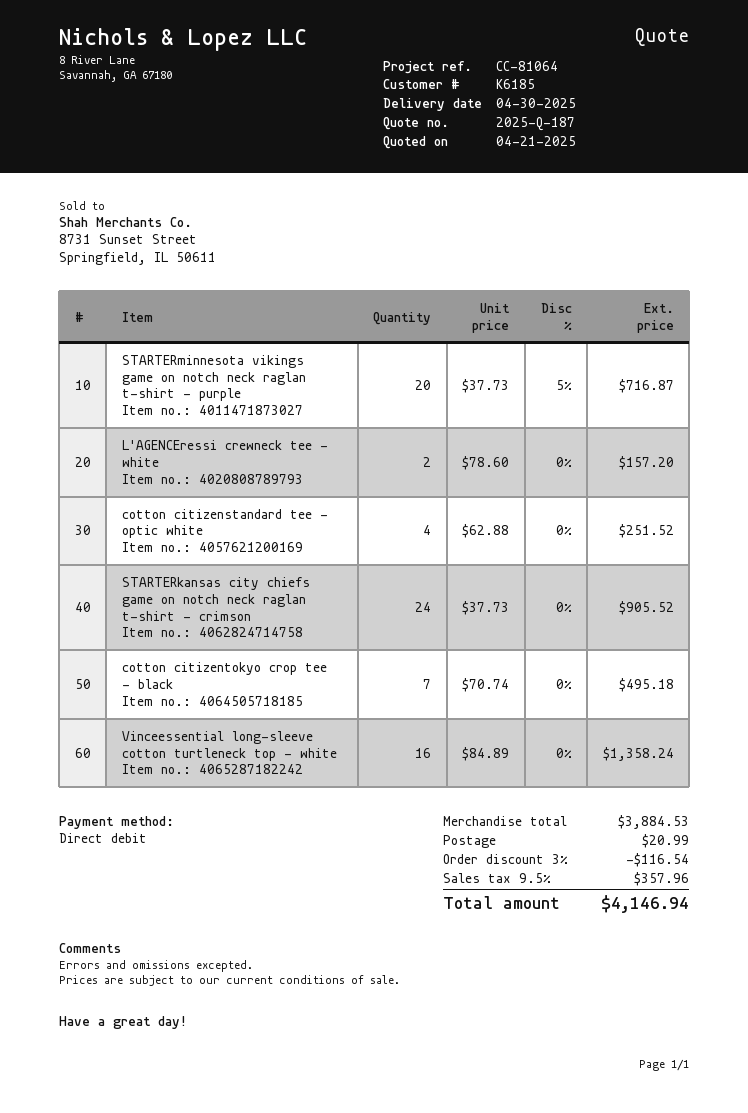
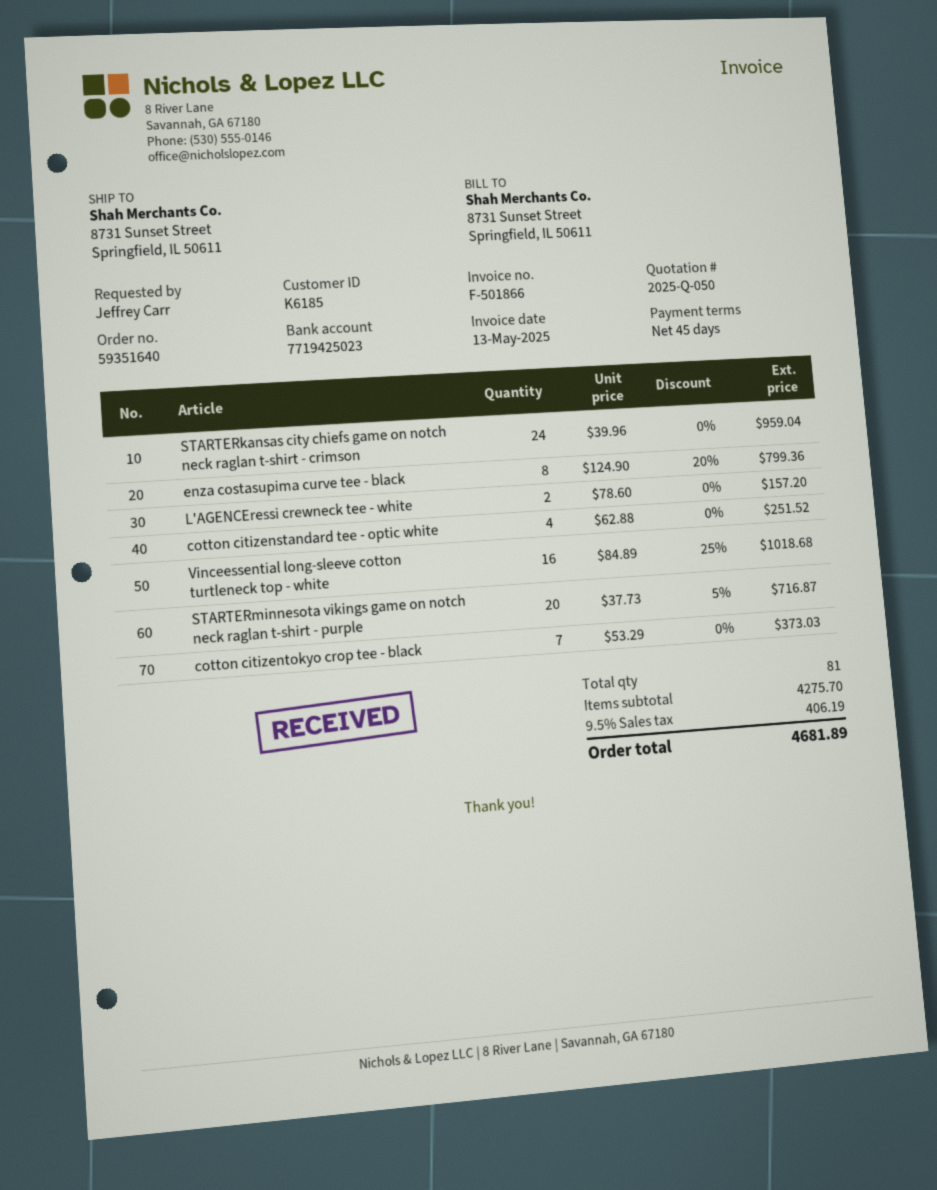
quote number: 2025-Q-187 -> 2025-Q-050
STARTERkansas city chiefs game on notch neck raglan t-shirt - crimson: 24 x 37.73 = 905.52 -> 24 x 39.96 = 959.04
cotton citizentokyo crop tee - black: 7 x 70.74 = 495.18 -> 7 x 53.29 = 373.03
Vinceessential long-sleeve cotton turtleneck top - white: 16 x 84.89 = 1358.24 -> 16 x 84.89 - 25% = 1018.68
enza costasupima curve tee - black: none -> 8 x 124.90 - 20% = 799.36
subtotal: 3884.53 -> 4275.70
discount: 3% = 116.54 -> none
shipping: 20.99 -> none
tax: 9.5% = 357.96 -> 9.5% = 406.19
total: 4146.94 -> 4681.89

